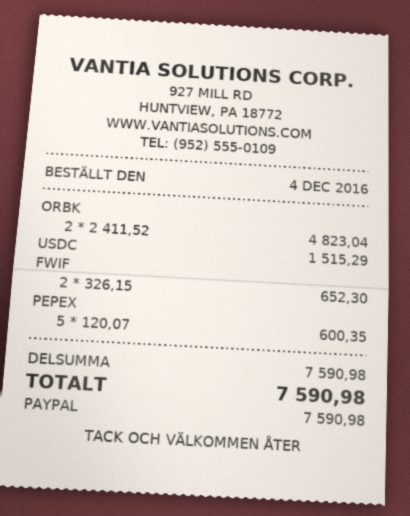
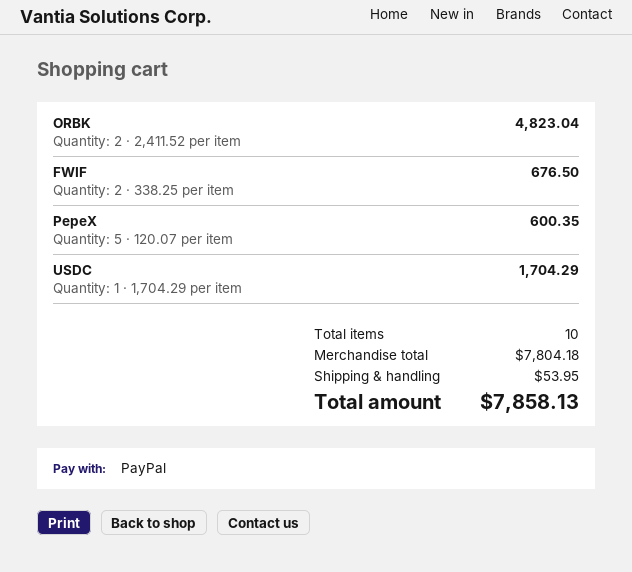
USDC: 1 x 1515.29 = 1515.29 -> 1 x 1704.29 = 1704.29
FWIF: 2 x 326.15 = 652.30 -> 2 x 338.25 = 676.50
subtotal: 7590.98 -> 7804.18
shipping: none -> 53.95
total: 7590.98 -> 7858.13

